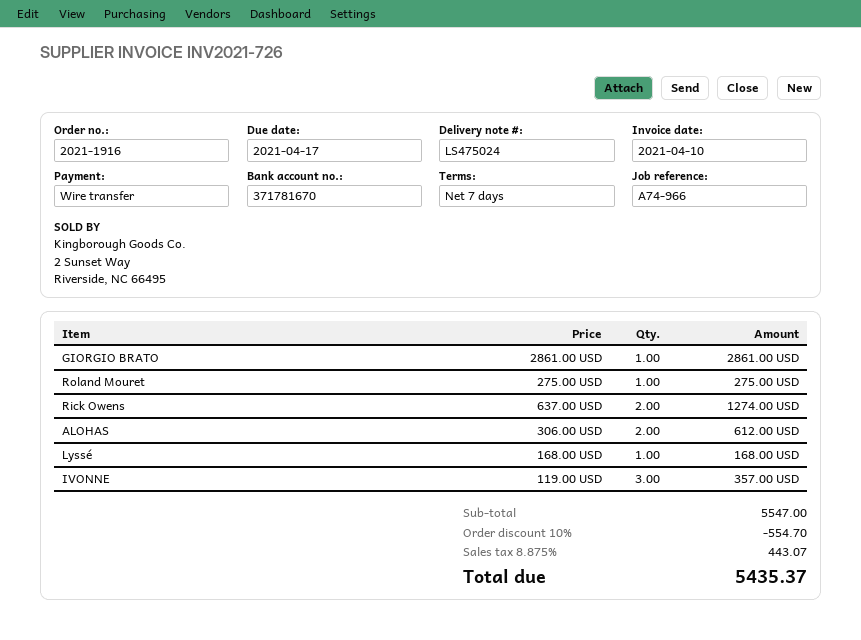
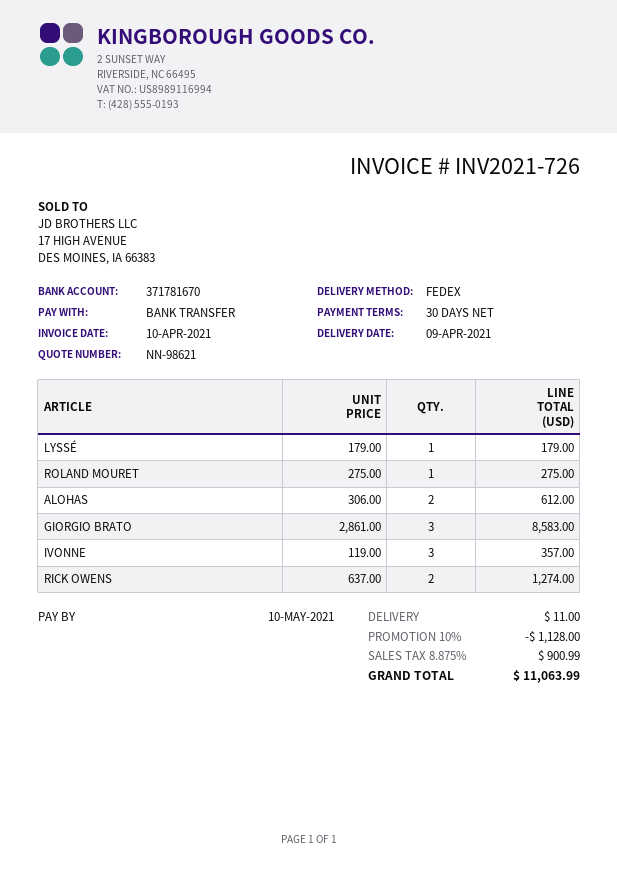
payment terms: 7 days -> 30 days
due date: 2021-04-17 -> 2021-05-10
GIORGIO BRATO: 1 x 2861.00 = 2861.00 -> 3 x 2861.00 = 8583.00
Lyssé: 1 x 168.00 = 168.00 -> 1 x 179.00 = 179.00
discount: 10% = 554.70 -> 10% = 1128.00
shipping: none -> 11.00
tax: 8.875% = 443.07 -> 8.875% = 900.99
total: 5435.37 -> 11063.99

